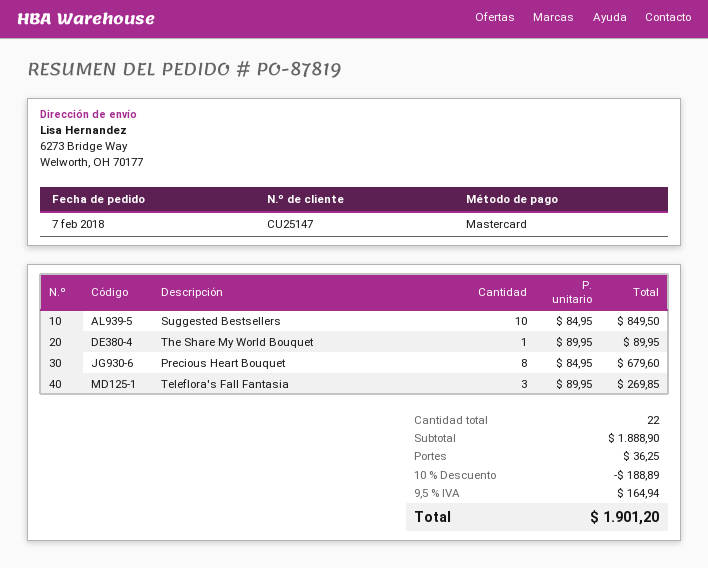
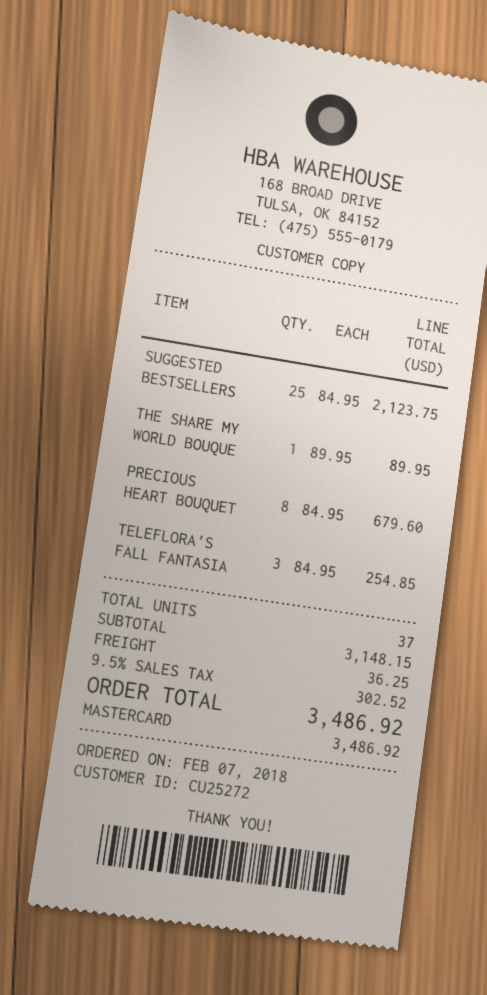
customer number: CU25147 -> CU25272
Suggested Bestsellers: 10 x 84.95 = 849.50 -> 25 x 84.95 = 2123.75
Teleflora's Fall Fantasia: 3 x 89.95 = 269.85 -> 3 x 84.95 = 254.85
total quantity: 22 -> 37
subtotal: 1888.90 -> 3148.15
discount: 10% = 188.89 -> none
tax: 9.5% = 164.94 -> 9.5% = 302.52
total: 1901.20 -> 3486.92

